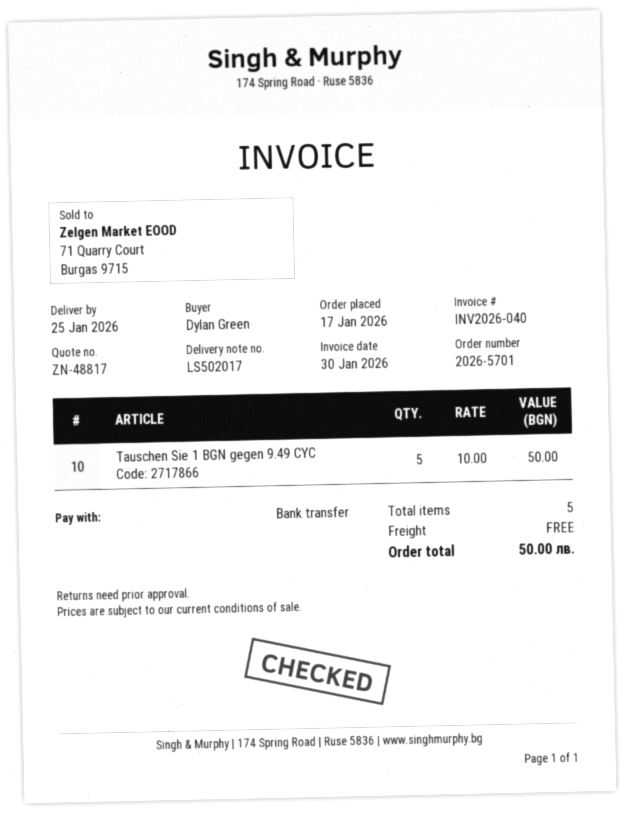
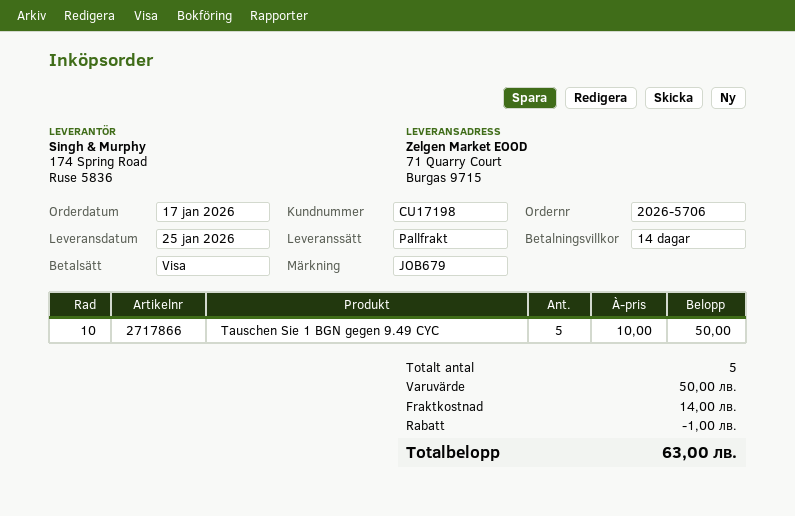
order number: 2026-5701 -> 2026-5706
payment method: bank transfer -> Visa
discount: none -> 1.00
shipping: 0.00 -> 14.00
total: 50.00 -> 63.00

